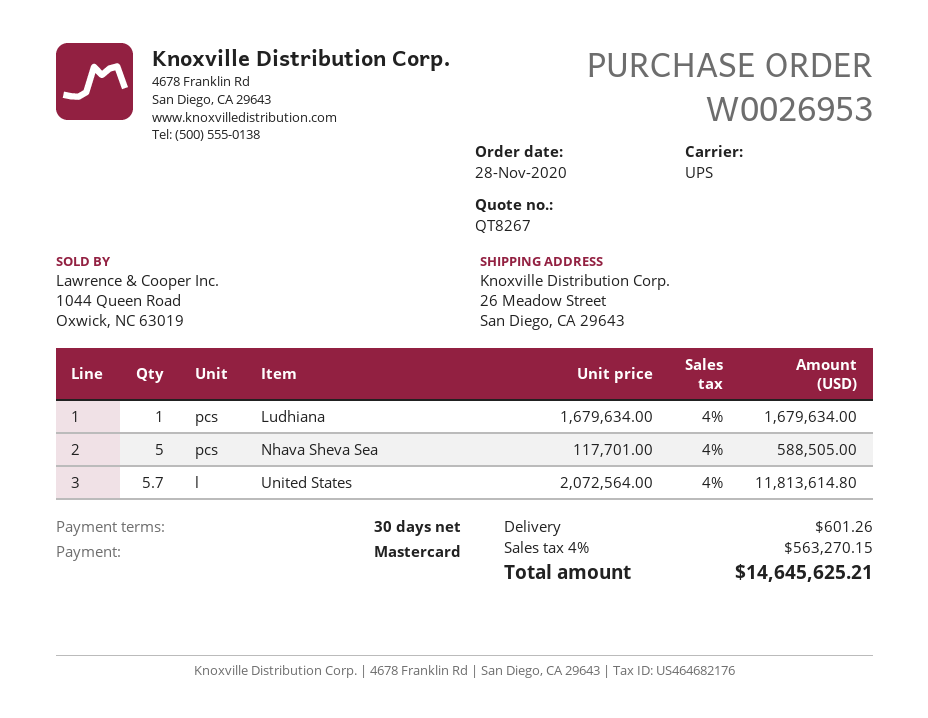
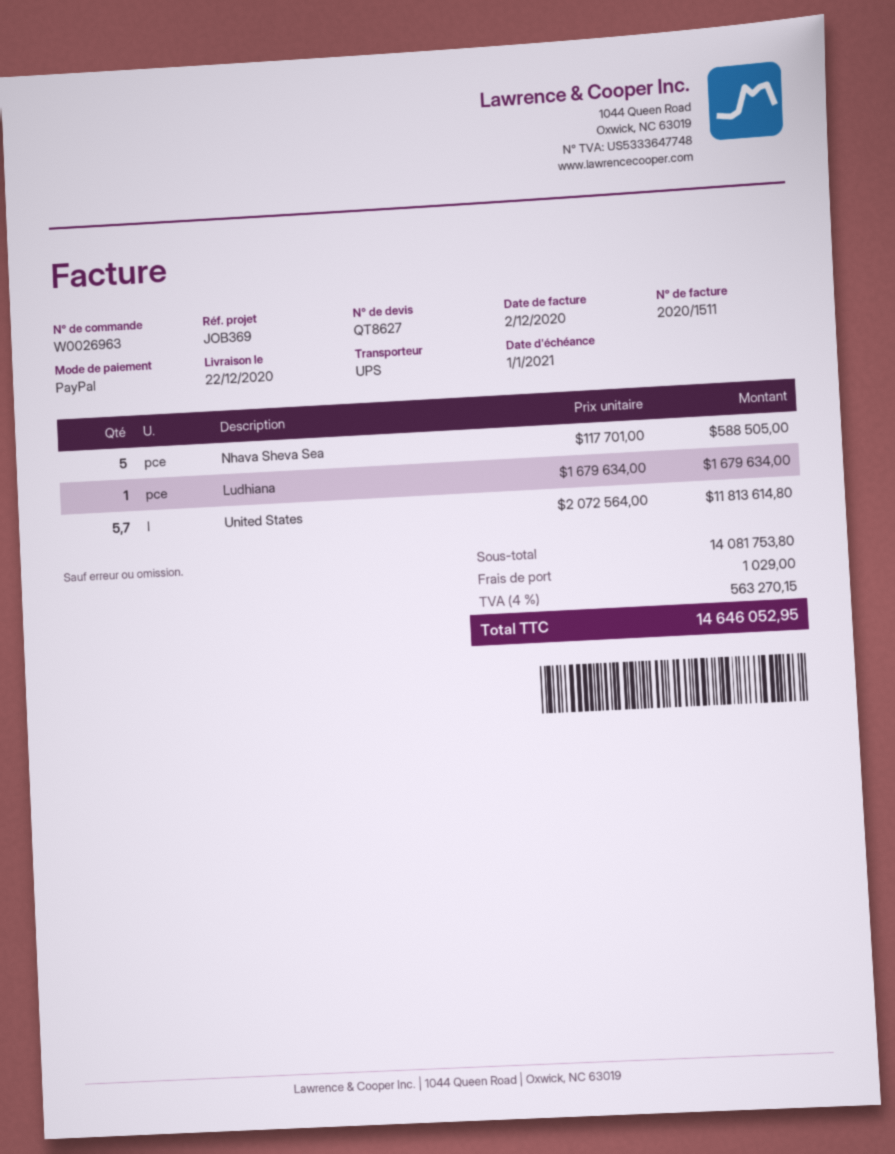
quote number: QT8267 -> QT8627
order number: W0026953 -> W0026963
payment method: Mastercard -> PayPal
shipping: 601.26 -> 1029.00
total: 14645625.21 -> 14646052.95

